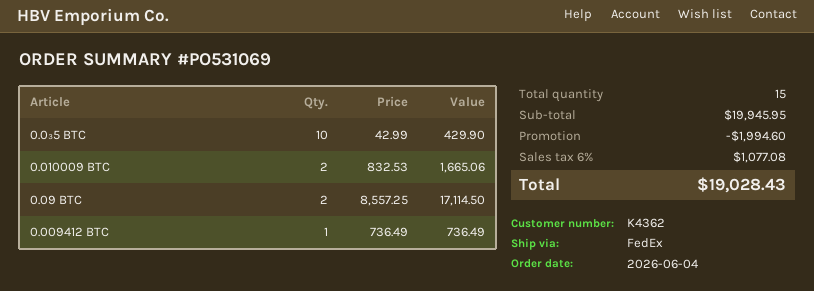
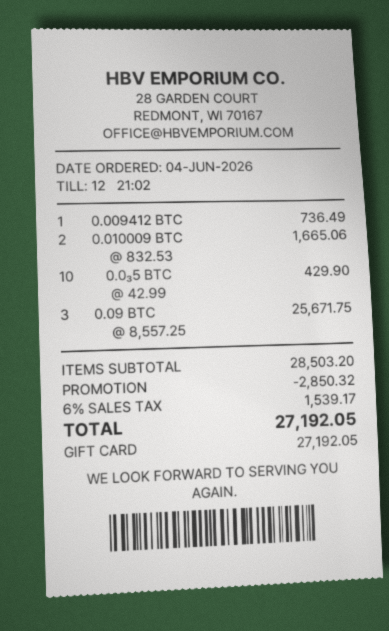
0.09 BTC: 2 x 8557.25 = 17114.50 -> 3 x 8557.25 = 25671.75
subtotal: 19945.95 -> 28503.20
discount: 1994.60 -> 2850.32
tax: 6% = 1077.08 -> 6% = 1539.17
total: 19028.43 -> 27192.05

